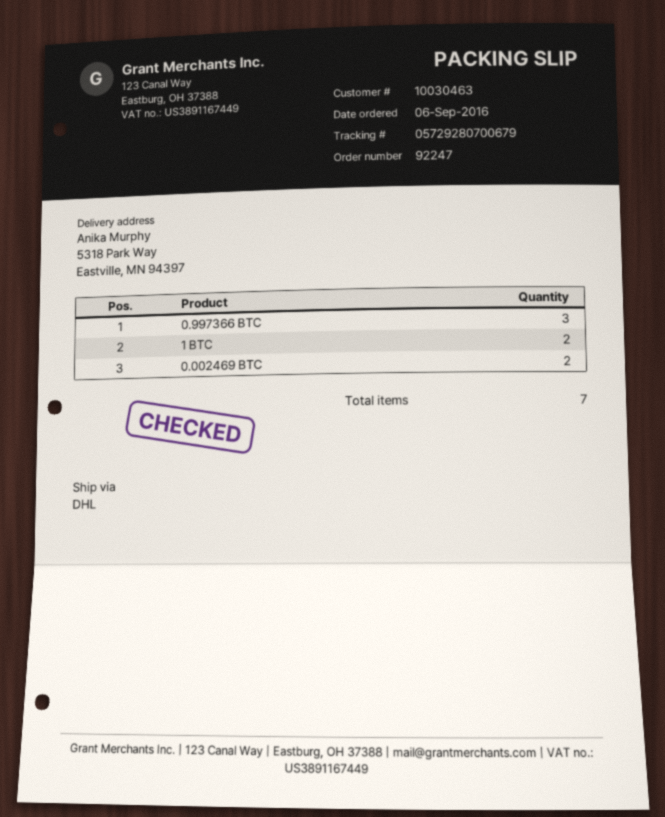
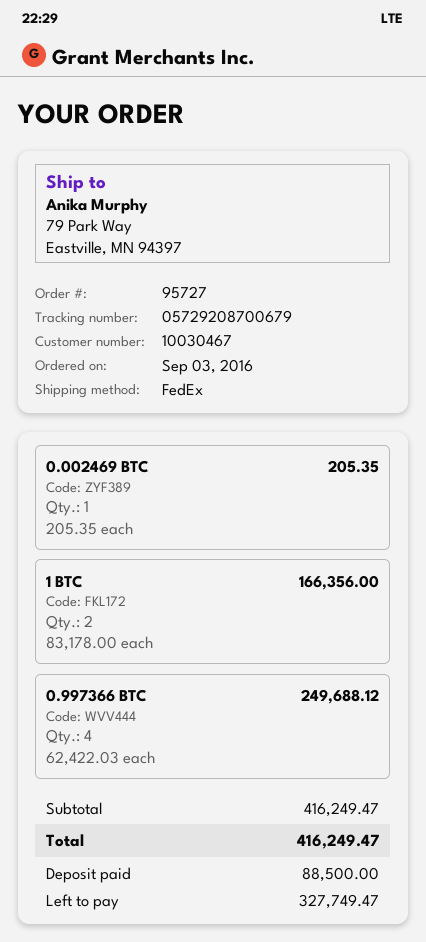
order number: 92247 -> 95727
order date: 2016-09-06 -> 2016-09-03
customer number: 10030463 -> 10030467
shipping method: DHL -> FedEx
tracking number: 05729280700679 -> 05729208700679
ship to: 5318 Park Way, Eastville, MN 94397 -> 79 Park Way, Eastville, MN 94397
0.997366 BTC: 3 -> 4
0.002469 BTC: 2 -> 1

